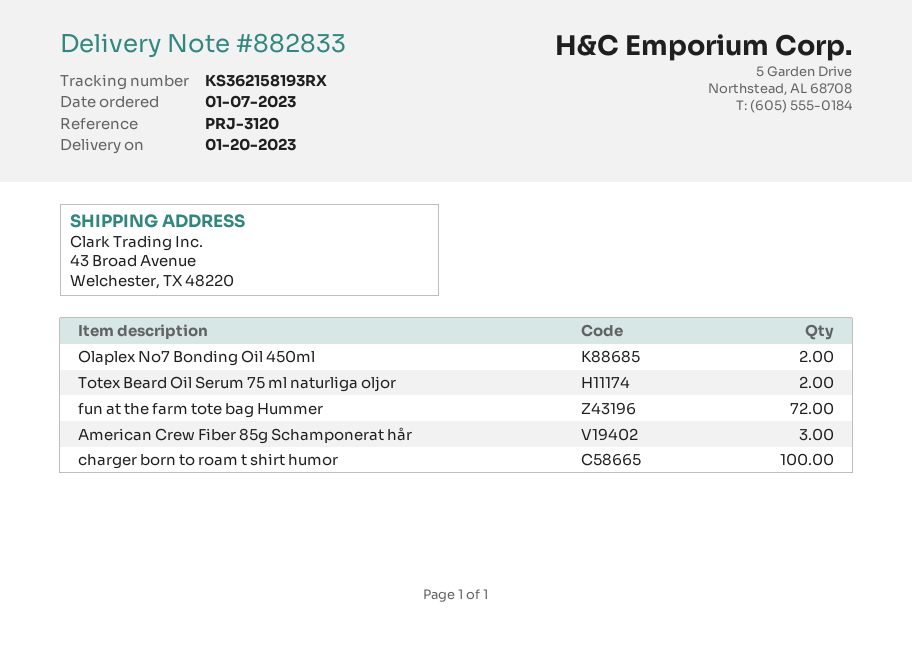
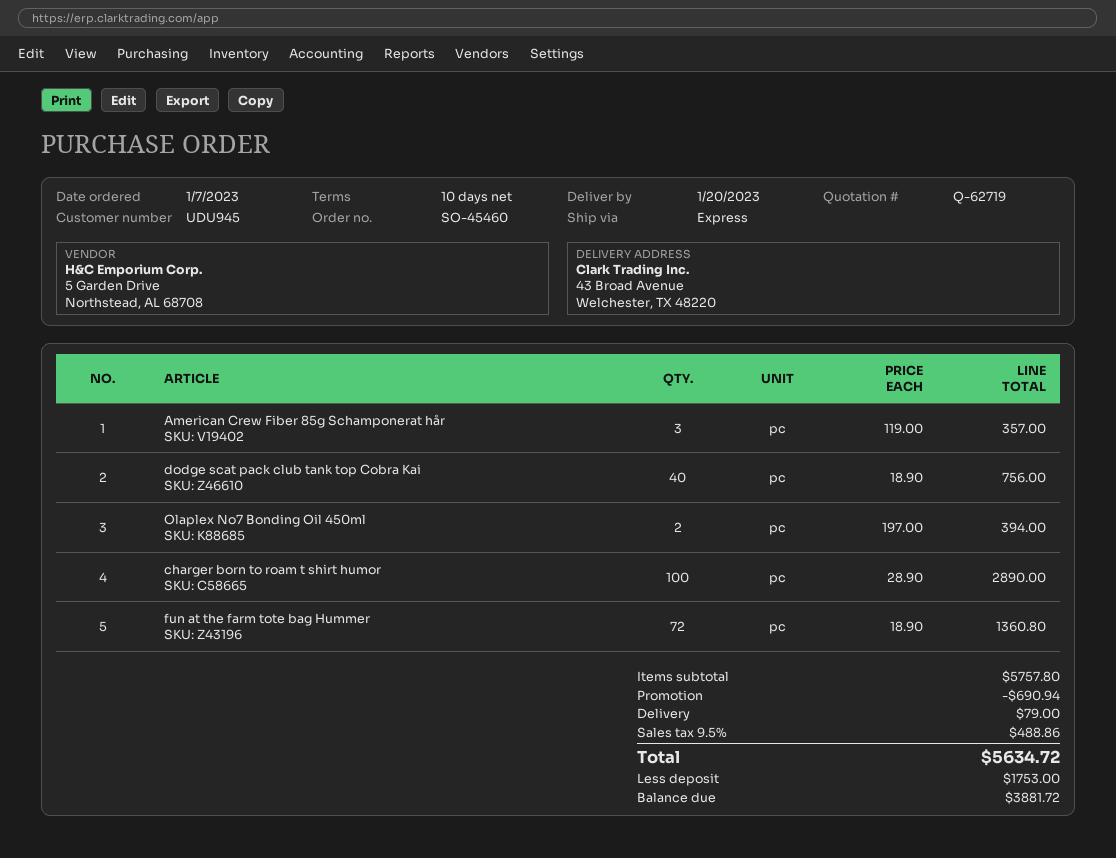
Totex Beard Oil Serum 75 ml naturliga oljor: 2 -> none
dodge scat pack club tank top Cobra Kai: none -> 40

